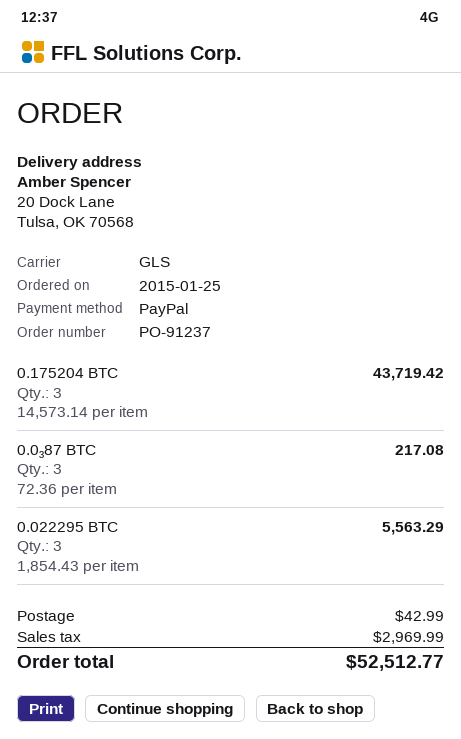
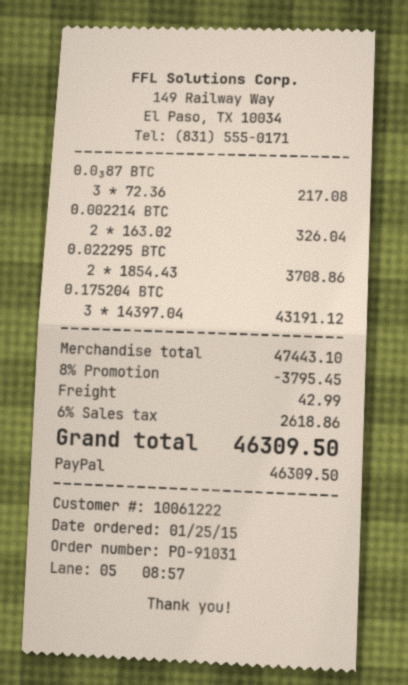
order number: PO-91237 -> PO-91031
0.175204 BTC: 3 x 14573.14 = 43719.42 -> 3 x 14397.04 = 43191.12
0.022295 BTC: 3 x 1854.43 = 5563.29 -> 2 x 1854.43 = 3708.86
0.002214 BTC: none -> 2 x 163.02 = 326.04
discount: none -> 8% = 3795.45
tax: 2969.99 -> 2618.86
total: 52512.77 -> 46309.50

